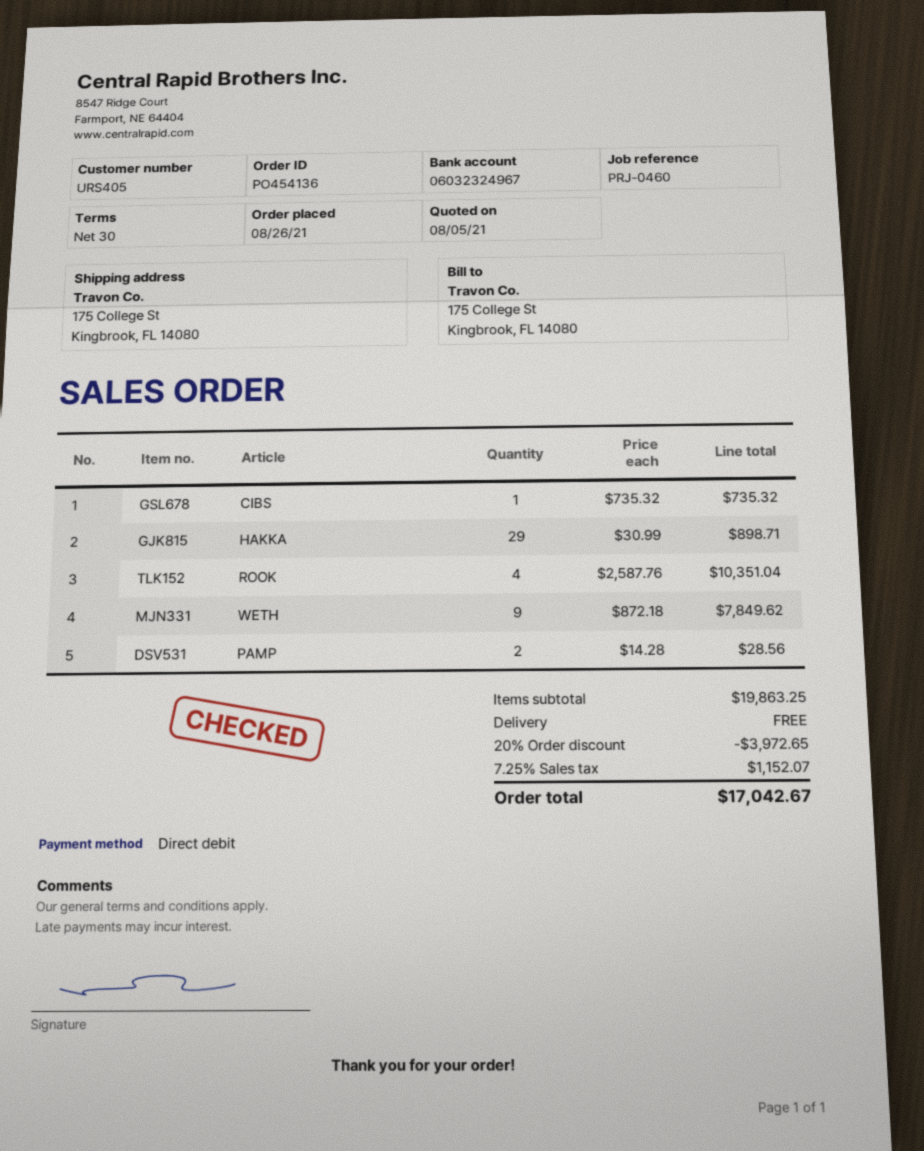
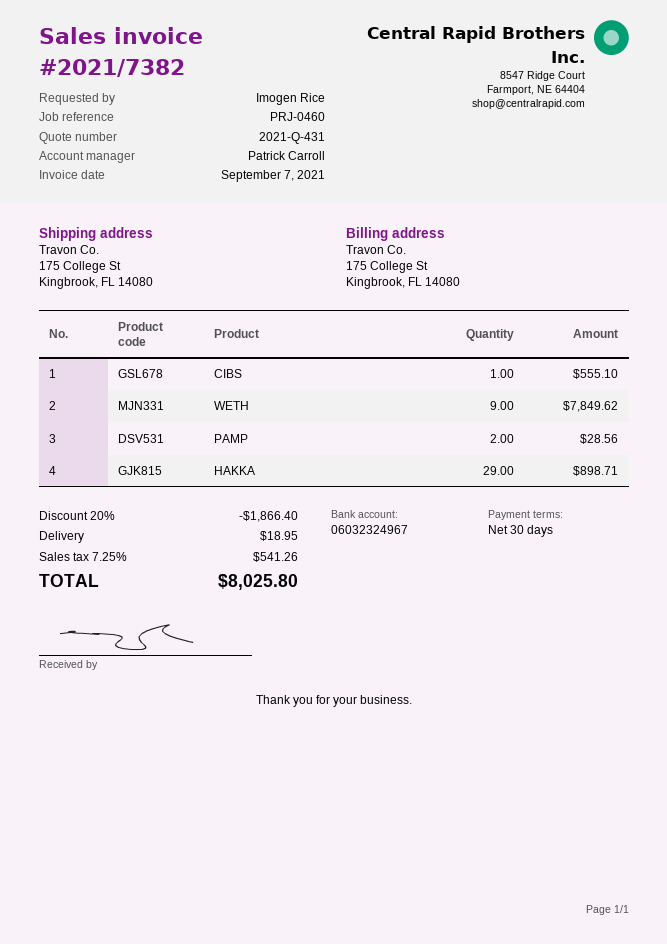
CIBS: 1 for 735.32 -> 1 for 555.10
ROOK: 4 for 10351.04 -> none
discount: 20% = 3972.65 -> 20% = 1866.40
shipping: 0.00 -> 18.95
tax: 7.25% = 1152.07 -> 7.25% = 541.26
total: 17042.67 -> 8025.80

